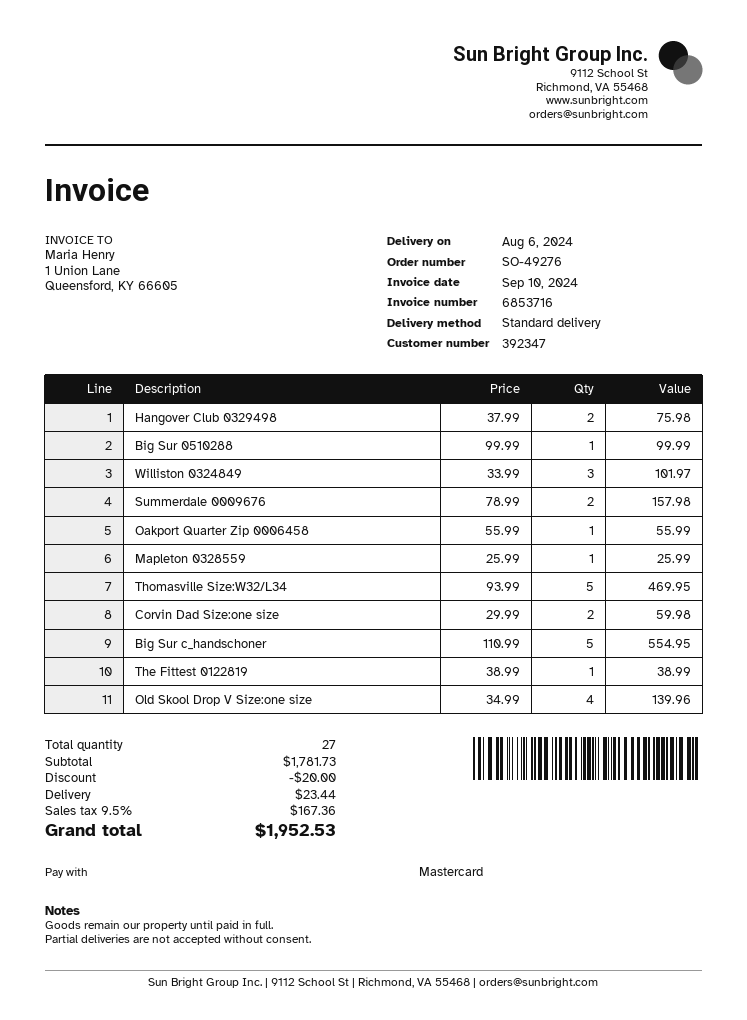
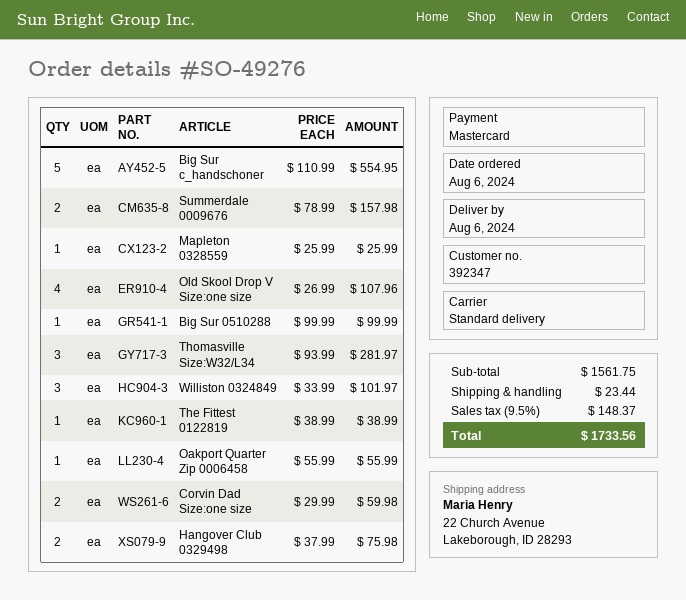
Thomasville Size:W32/L34: 5 x 93.99 = 469.95 -> 3 x 93.99 = 281.97
Old Skool Drop V Size:one size: 4 x 34.99 = 139.96 -> 4 x 26.99 = 107.96
subtotal: 1781.73 -> 1561.75
discount: 20.00 -> none
tax: 9.5% = 167.36 -> 9.5% = 148.37
total: 1952.53 -> 1733.56

